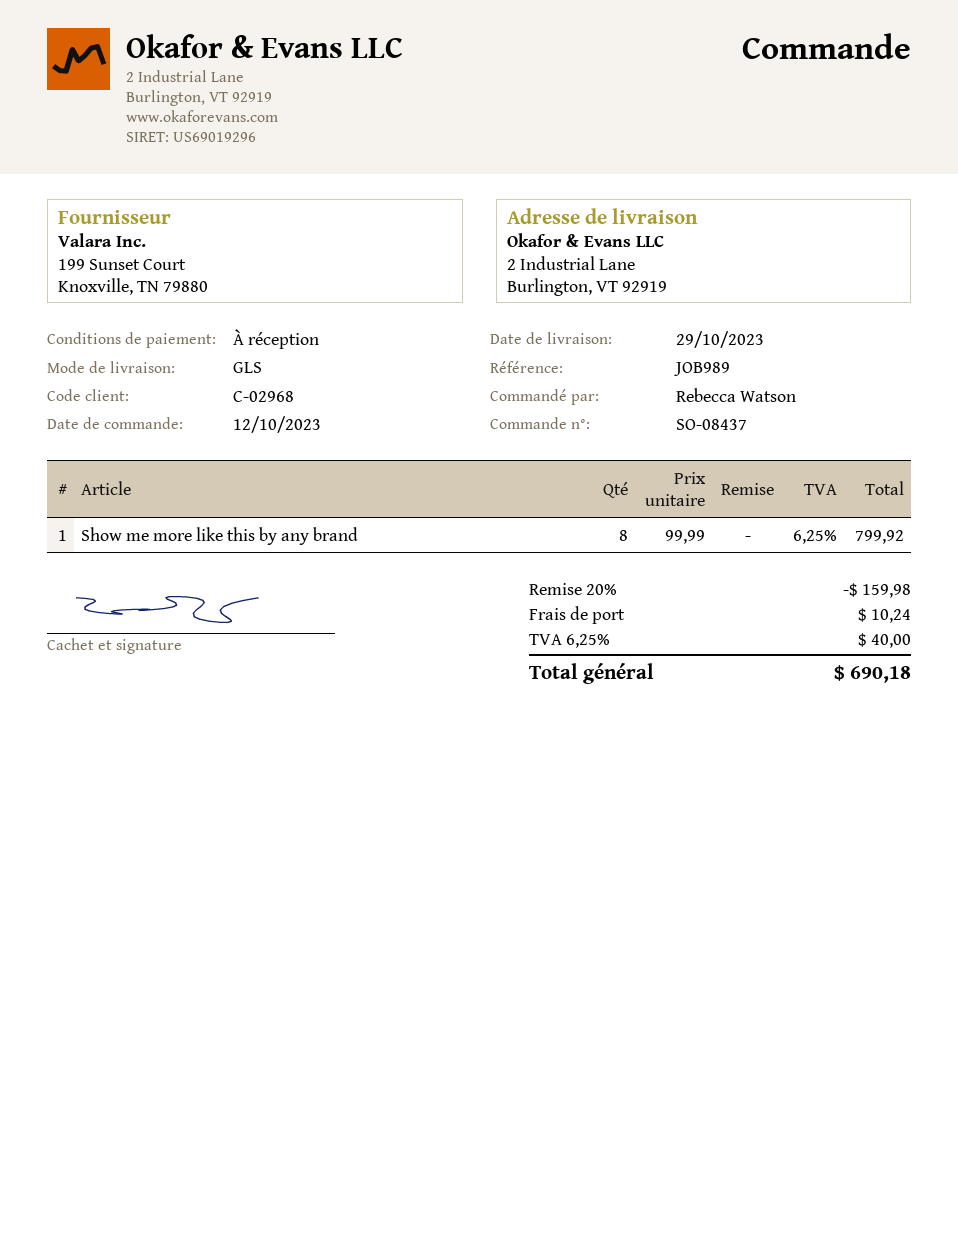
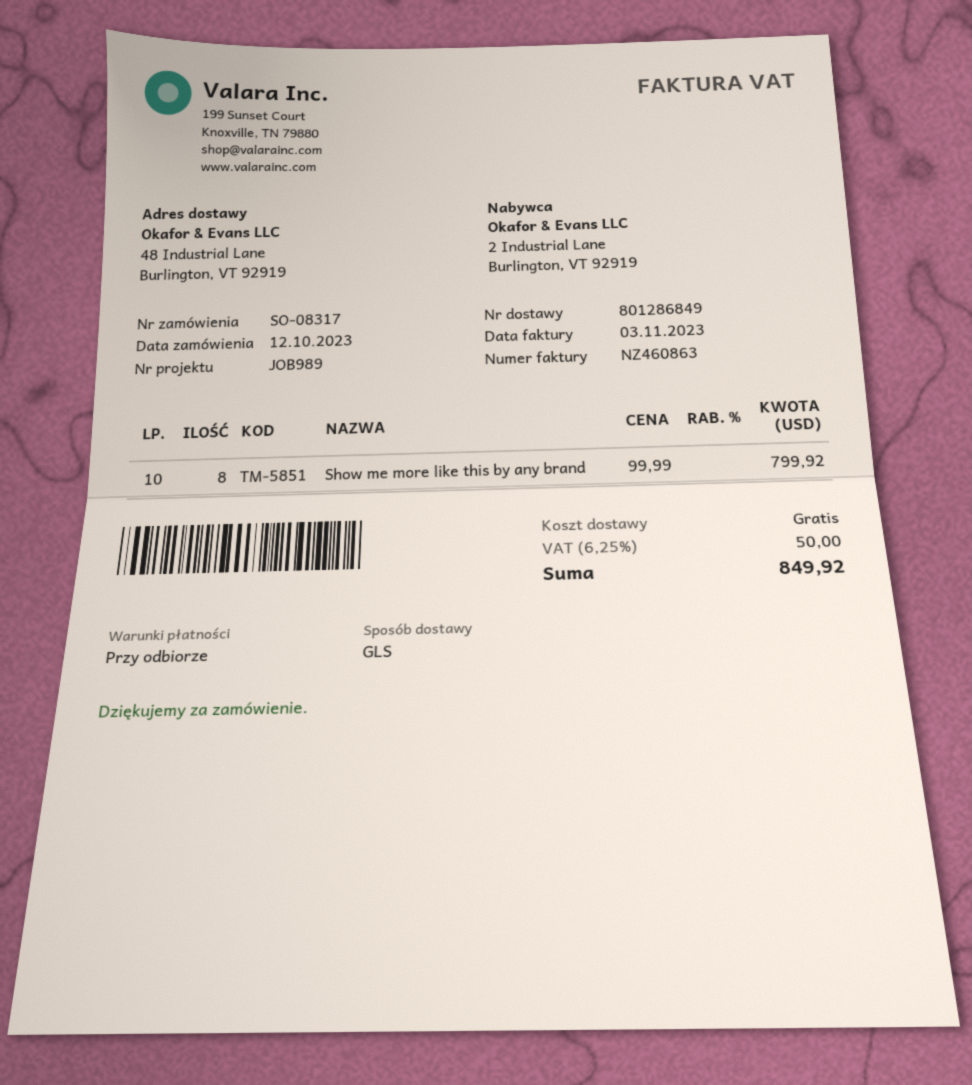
order number: SO-08437 -> SO-08317
ship to: 2 Industrial Lane, Burlington, VT 92919 -> 48 Industrial Lane, Burlington, VT 92919
discount: 20% = 159.98 -> none
shipping: 10.24 -> 0.00
tax: 6.25% = 40.00 -> 6.25% = 50.00
total: 690.18 -> 849.92

